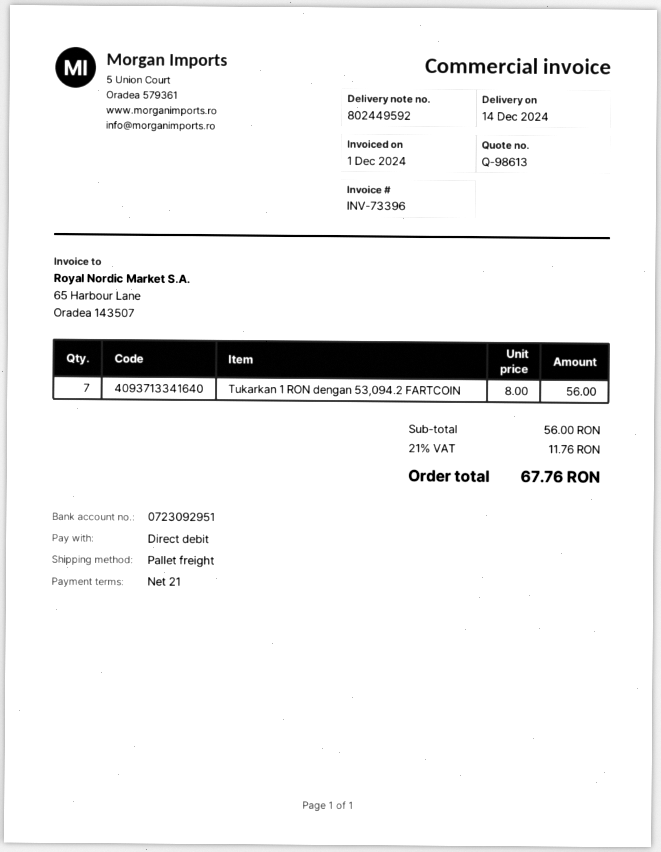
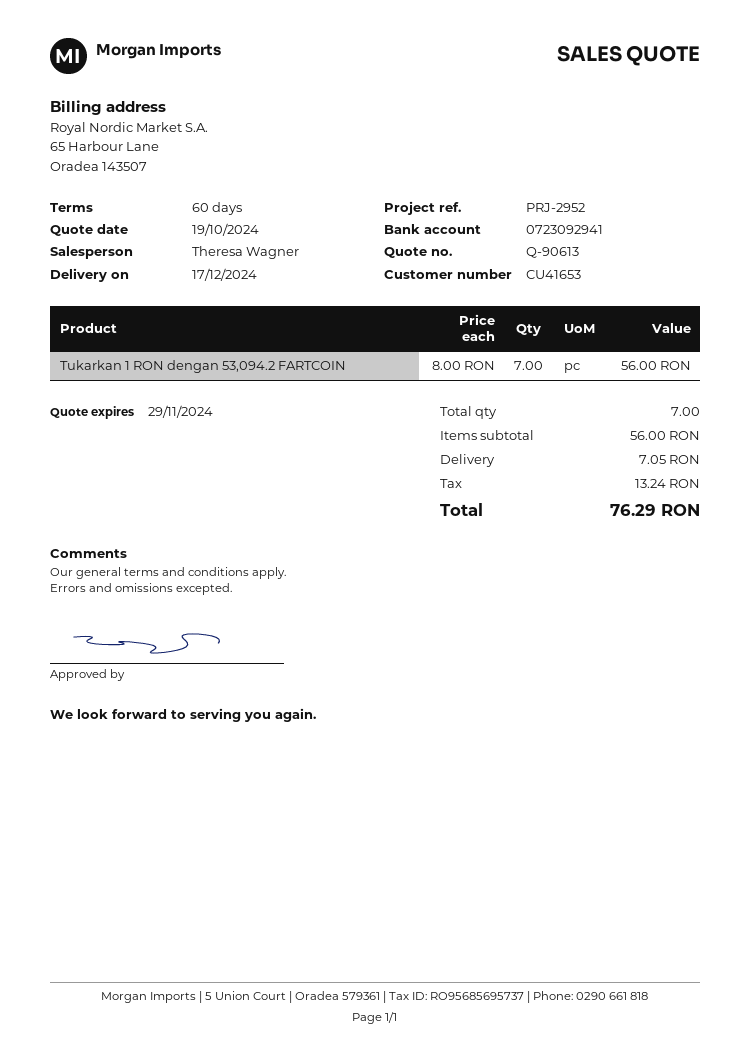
quote number: Q-98613 -> Q-90613
delivery date: 2024-12-14 -> 2024-12-17
payment terms: 21 days -> 60 days
bank account: 0723092951 -> 0723092941
shipping: none -> 7.05
tax: 11.76 -> 13.24
total: 67.76 -> 76.29

